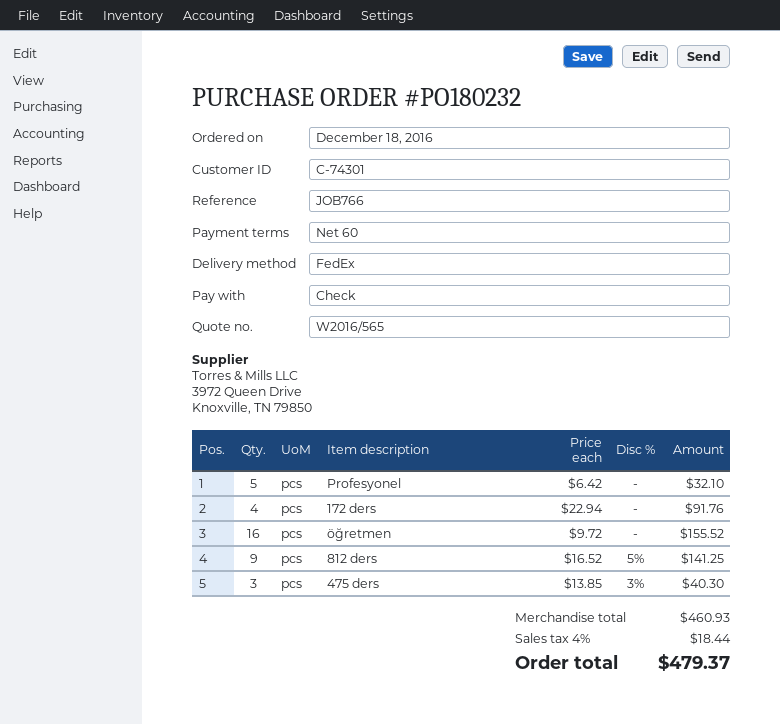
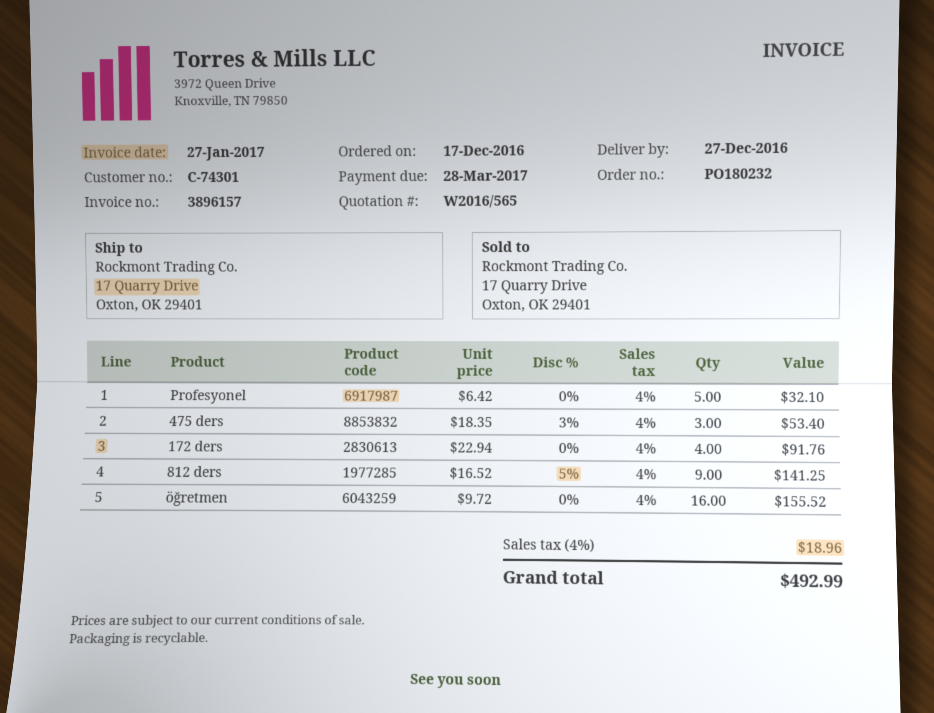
order date: 2016-12-18 -> 2016-12-17
475 ders: 3 x 13.85 - 3% = 40.30 -> 3 x 18.35 - 3% = 53.40
tax: 4% = 18.44 -> 4% = 18.96
total: 479.37 -> 492.99

